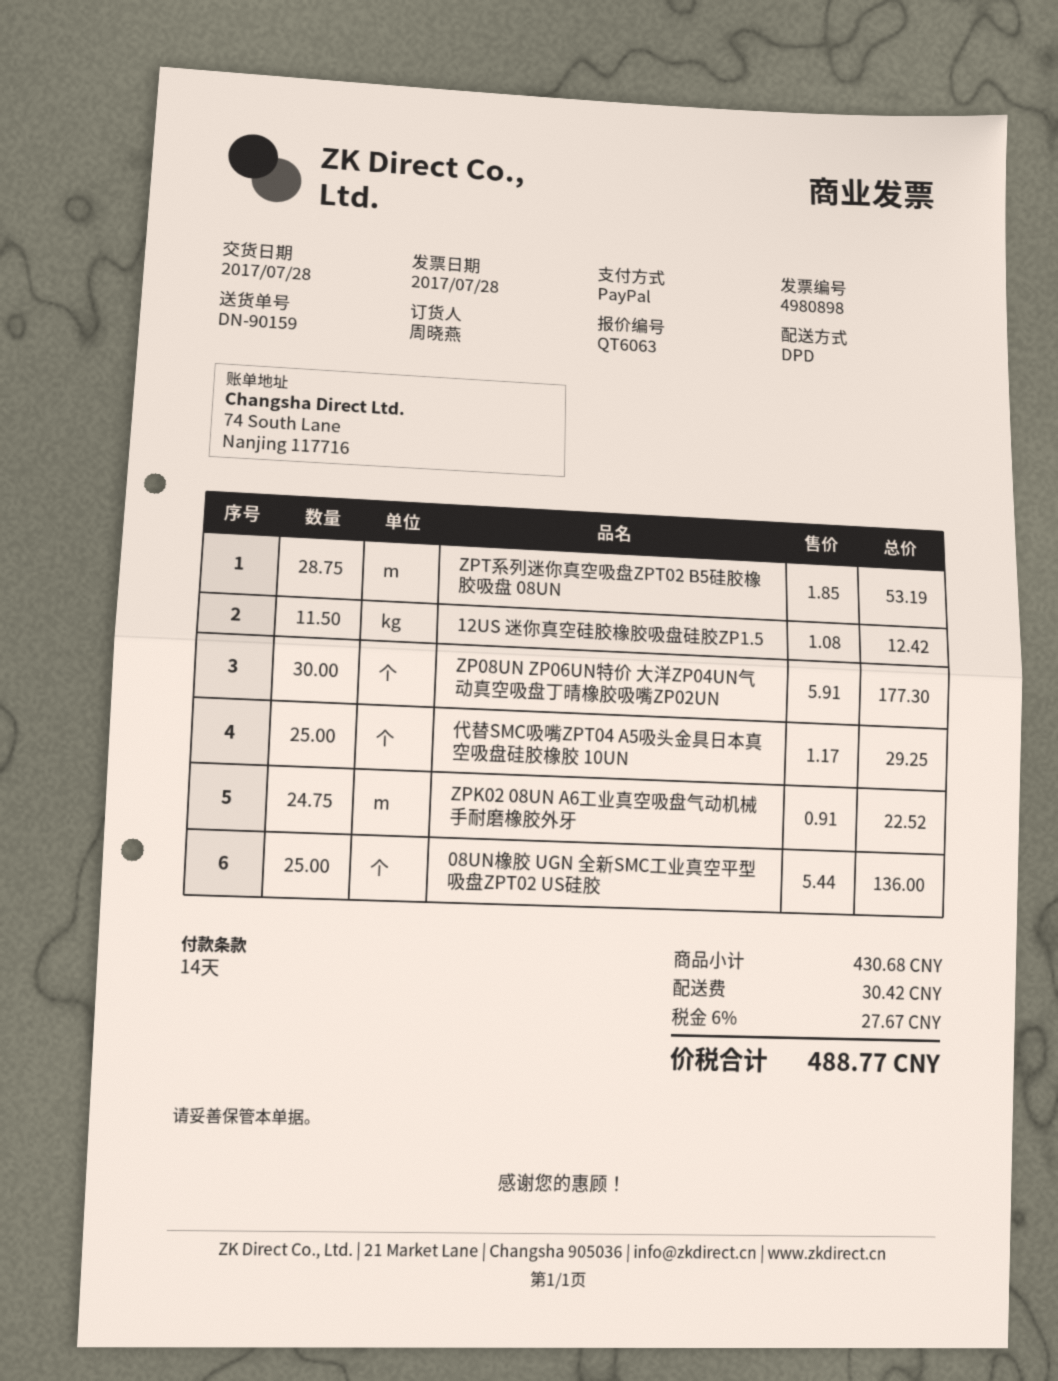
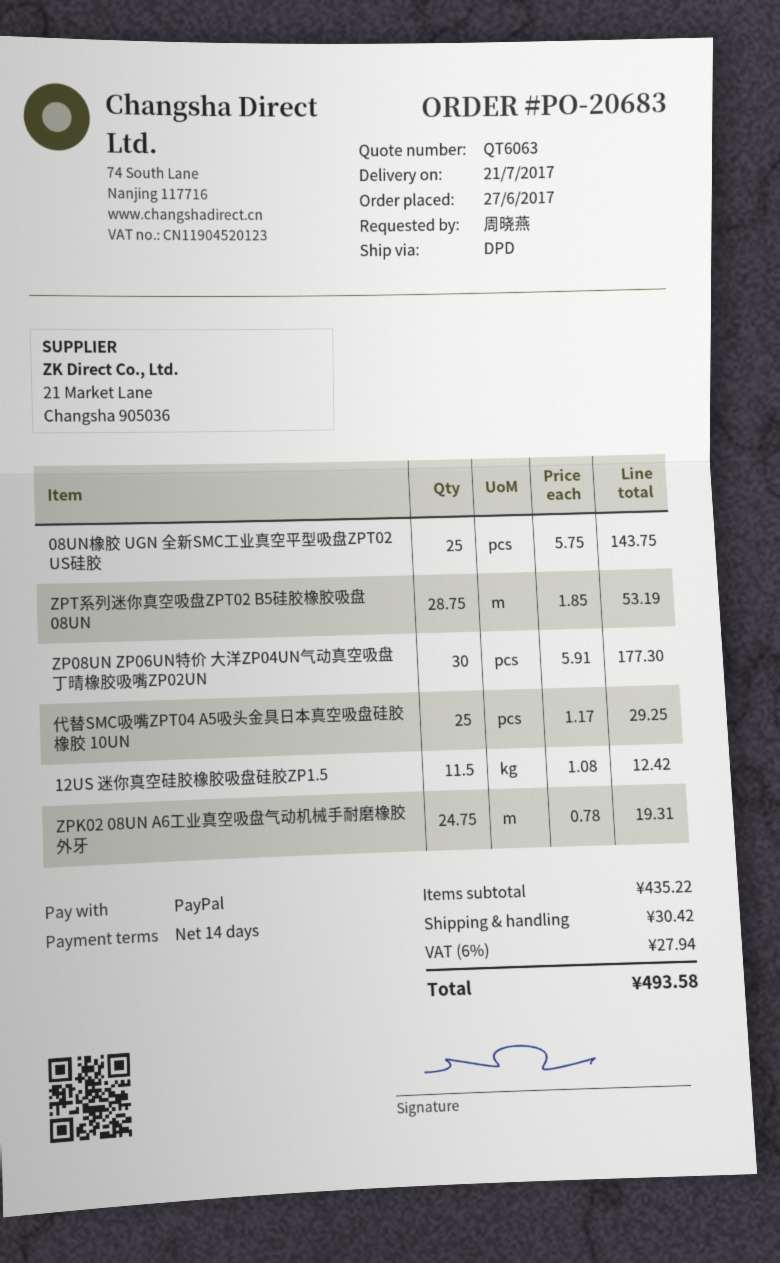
delivery date: 2017-07-28 -> 2017-07-21
ZPK02 08UN A6工业真空吸盘气动机械手耐磨橡胶外牙: 24.75 x 0.91 = 22.52 -> 24.75 x 0.78 = 19.31
08UN橡胶 UGN 全新SMC工业真空平型吸盘ZPT02 US硅胶: 25 x 5.44 = 136.00 -> 25 x 5.75 = 143.75
subtotal: 430.68 -> 435.22
tax: 6% = 27.67 -> 6% = 27.94
total: 488.77 -> 493.58

